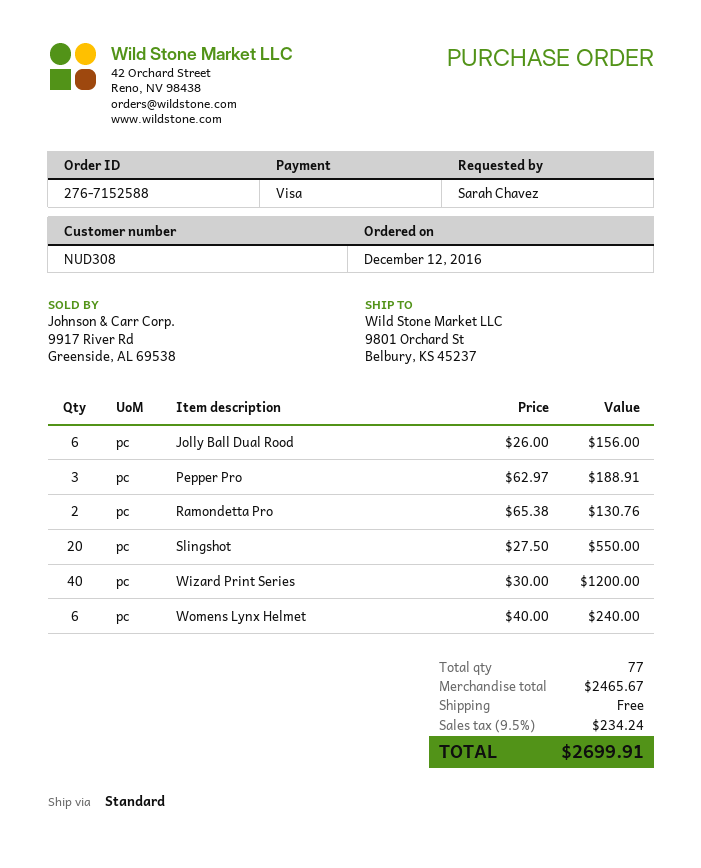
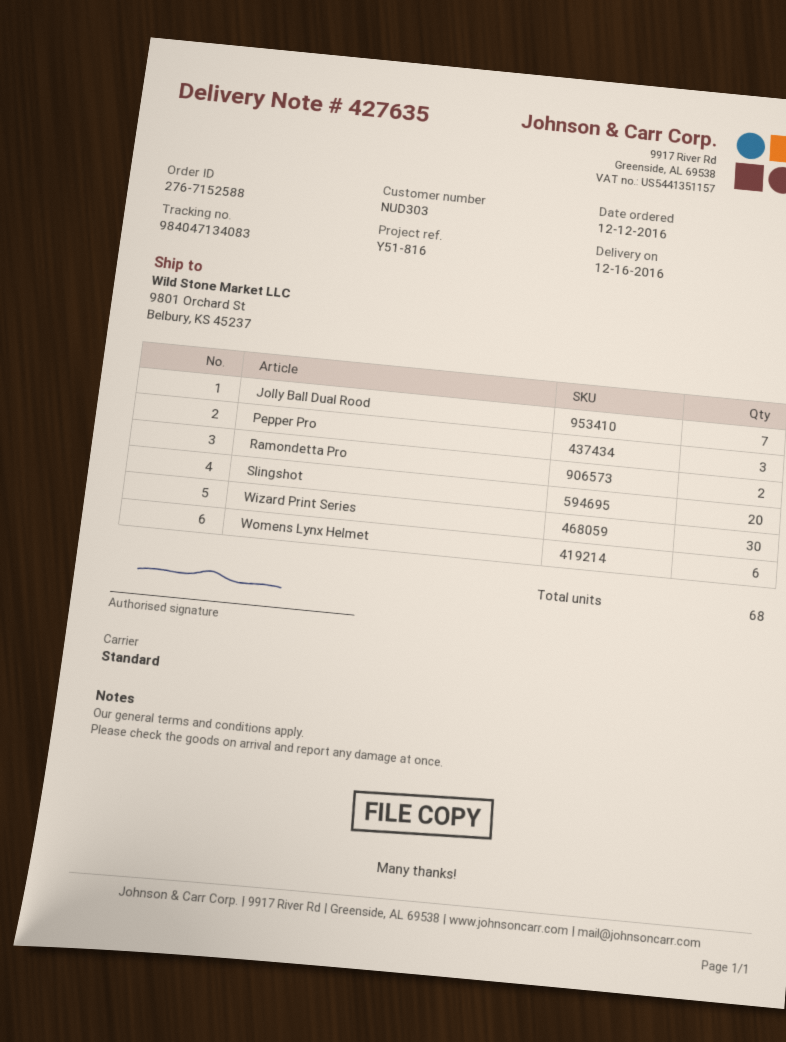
customer number: NUD308 -> NUD303
Jolly Ball Dual Rood: 6 -> 7
Wizard Print Series: 40 -> 30
total quantity: 77 -> 68

